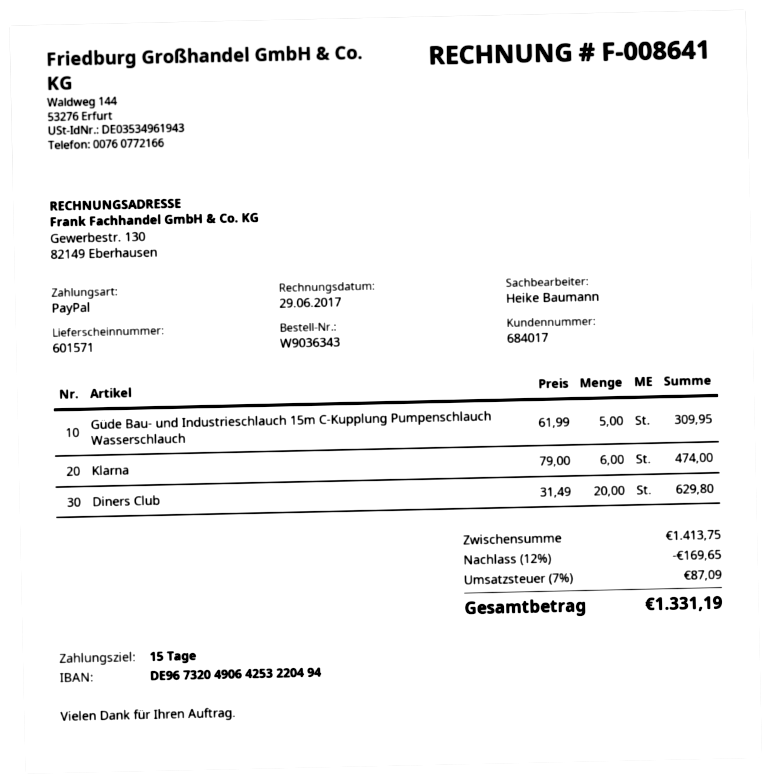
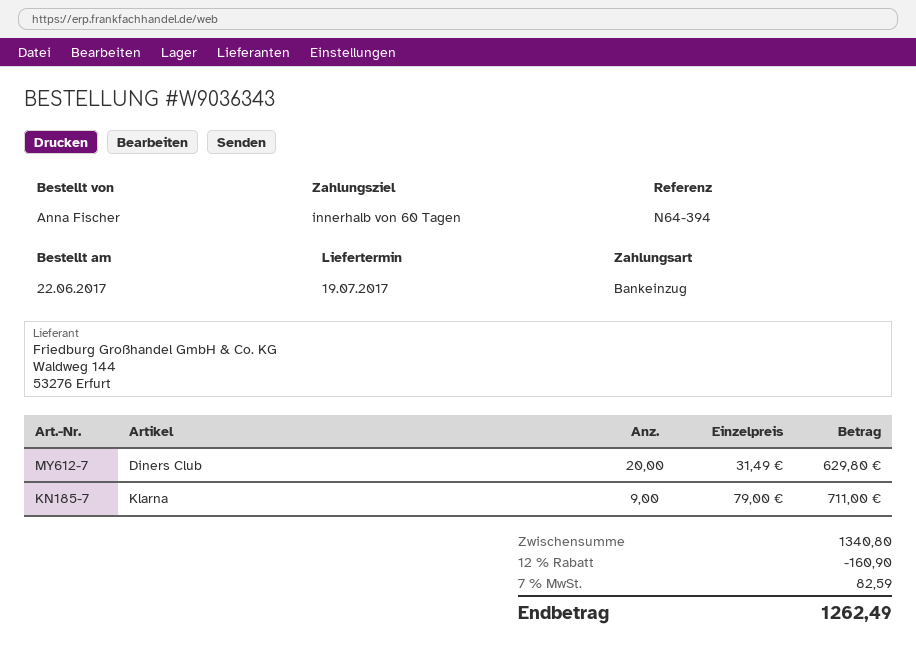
payment terms: 15 days -> 60 days
payment method: PayPal -> direct debit
Güde Bau- und Industrieschlauch 15m C-Kupplung Pumpenschlauch Wasserschlauch: 5 x 61.99 = 309.95 -> none
Klarna: 6 x 79.00 = 474.00 -> 9 x 79.00 = 711.00
subtotal: 1413.75 -> 1340.80
discount: 12% = 169.65 -> 12% = 160.90
tax: 7% = 87.09 -> 7% = 82.59
total: 1331.19 -> 1262.49

